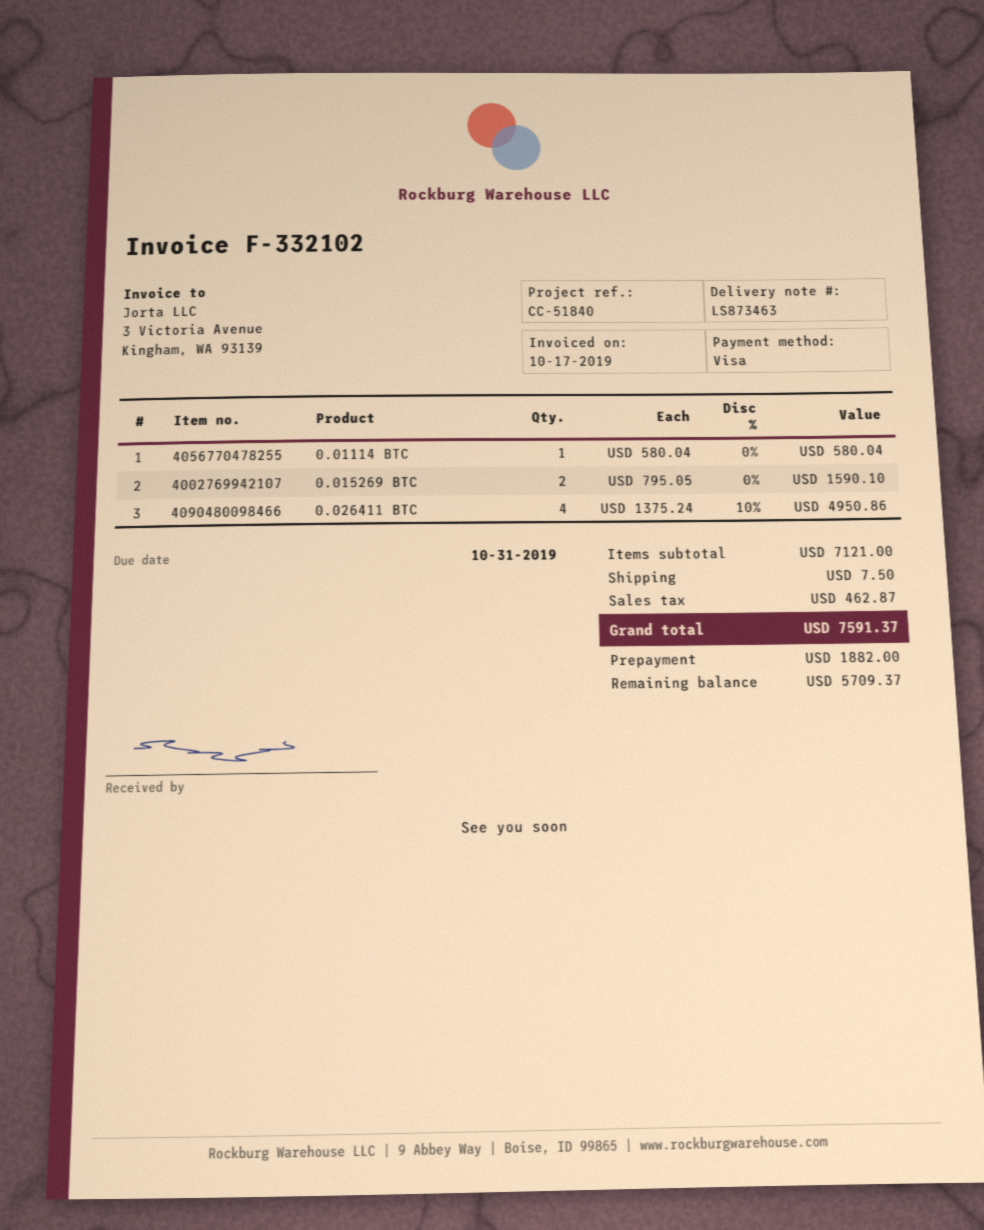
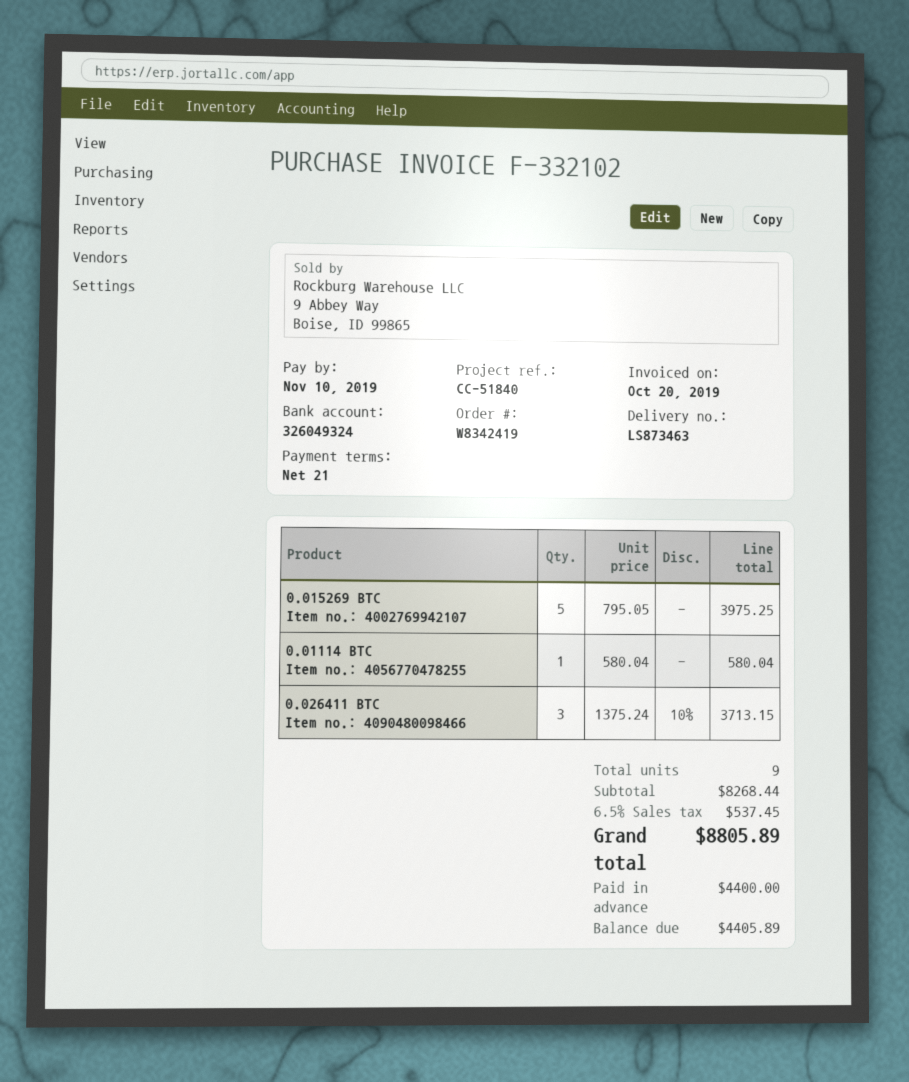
invoice date: 2019-10-17 -> 2019-10-20
due date: 2019-10-31 -> 2019-11-10
0.015269 BTC: 2 x 795.05 = 1590.10 -> 5 x 795.05 = 3975.25
0.026411 BTC: 4 x 1375.24 - 10% = 4950.86 -> 3 x 1375.24 - 10% = 3713.15
subtotal: 7121.00 -> 8268.44
shipping: 7.50 -> none
tax: 462.87 -> 537.45
total: 7591.37 -> 8805.89
deposit: 1882.00 -> 4400.00
balance: 5709.37 -> 4405.89

